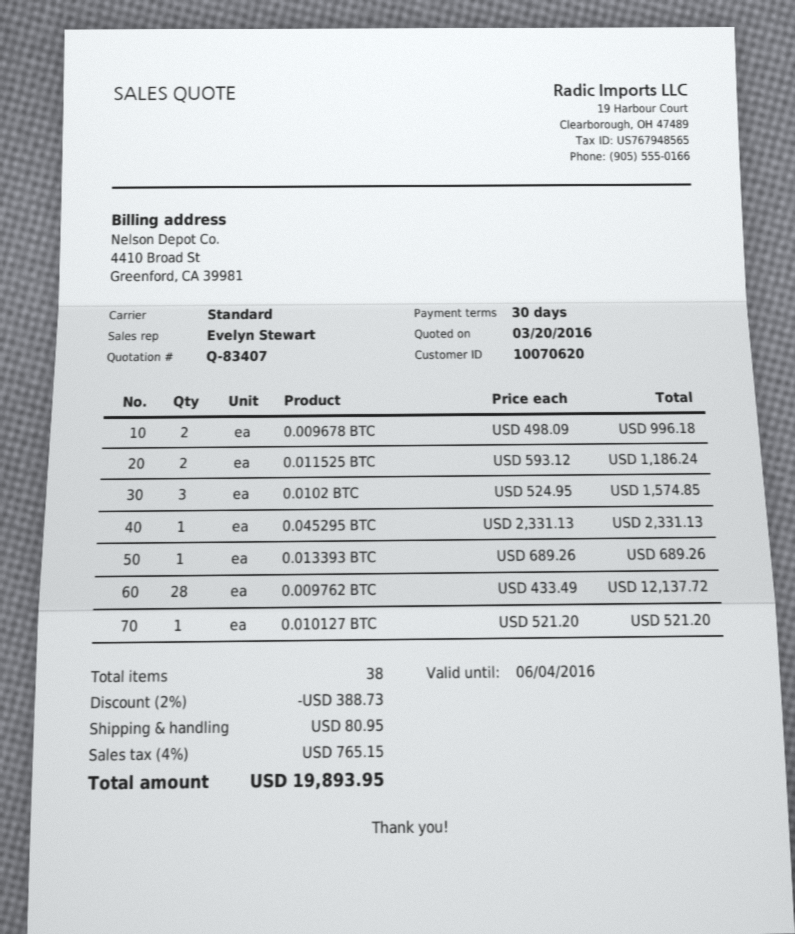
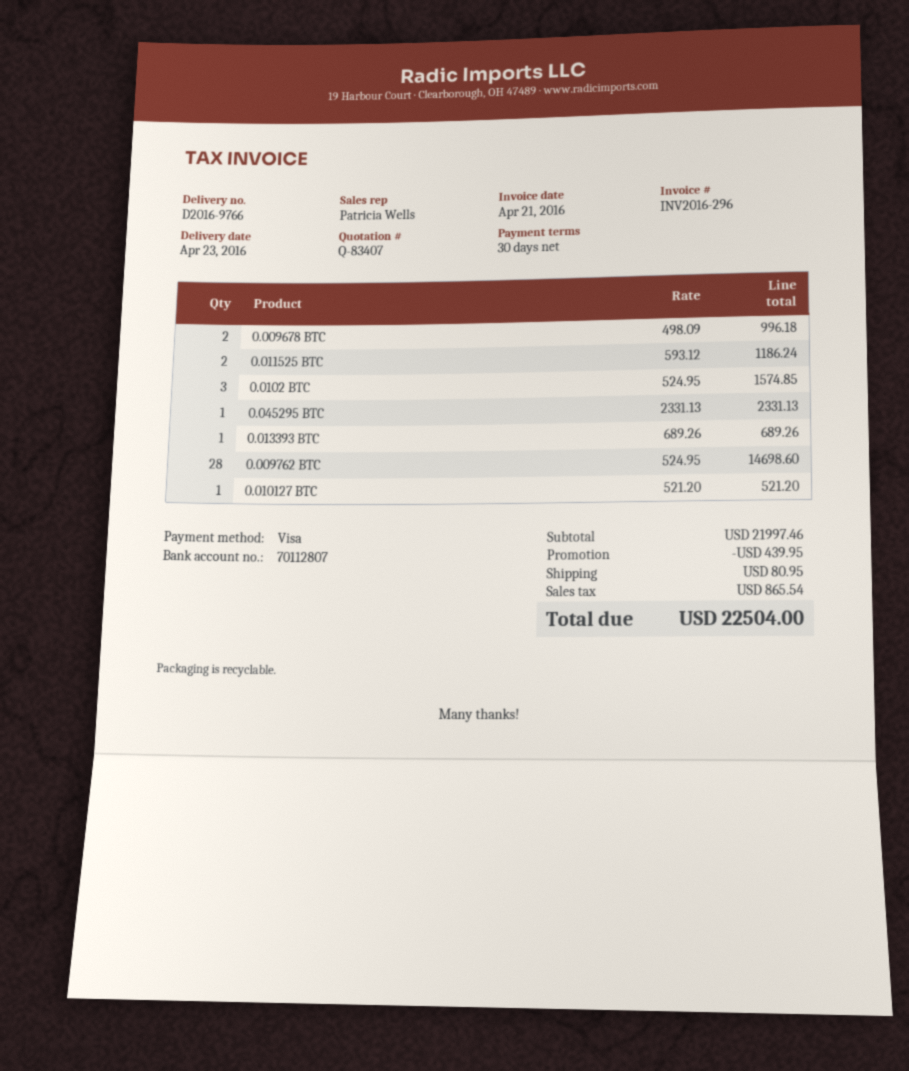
sales rep: Evelyn Stewart -> Patricia Wells
0.009762 BTC: 28 x 433.49 = 12137.72 -> 28 x 524.95 = 14698.60
discount: 388.73 -> 439.95
tax: 765.15 -> 865.54
total: 19893.95 -> 22504.00

